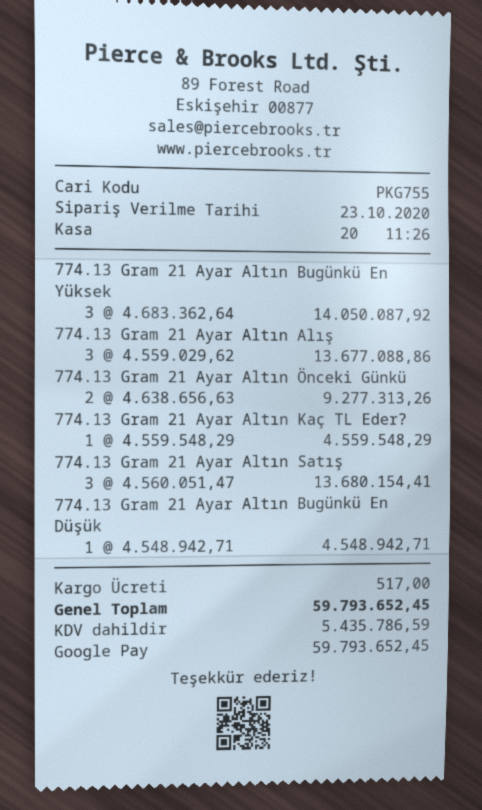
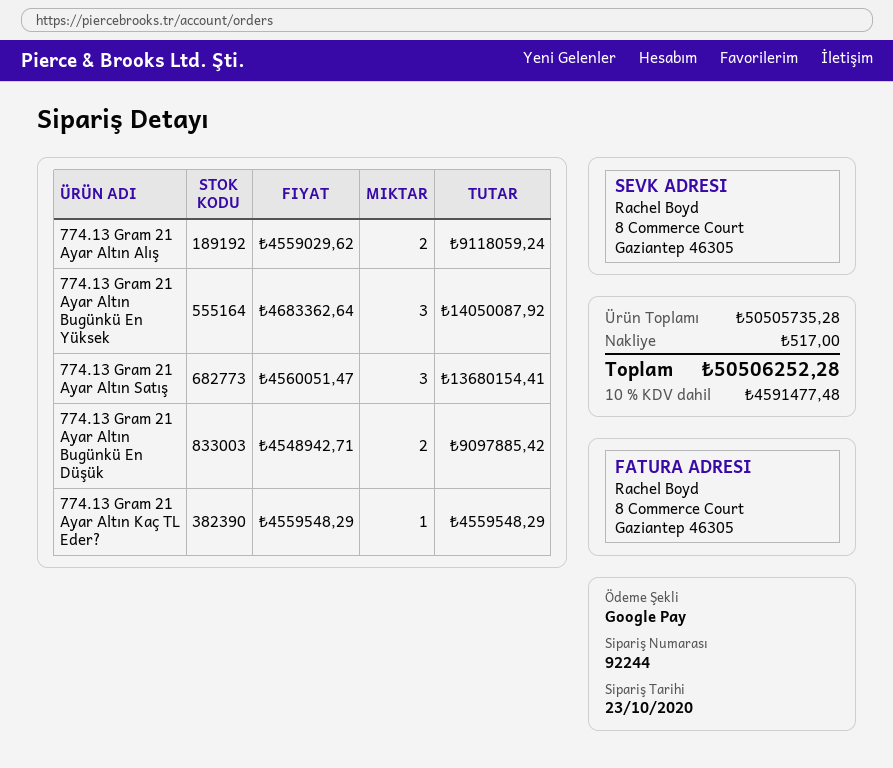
774.13 Gram 21 Ayar Altın Alış: 3 x 4559029.62 = 13677088.86 -> 2 x 4559029.62 = 9118059.24
774.13 Gram 21 Ayar Altın Önceki Günkü: 2 x 4638656.63 = 9277313.26 -> none
774.13 Gram 21 Ayar Altın Bugünkü En Düşük: 1 x 4548942.71 = 4548942.71 -> 2 x 4548942.71 = 9097885.42
tax: 5435786.59 -> 4591477.48
total: 59793652.45 -> 50506252.28

